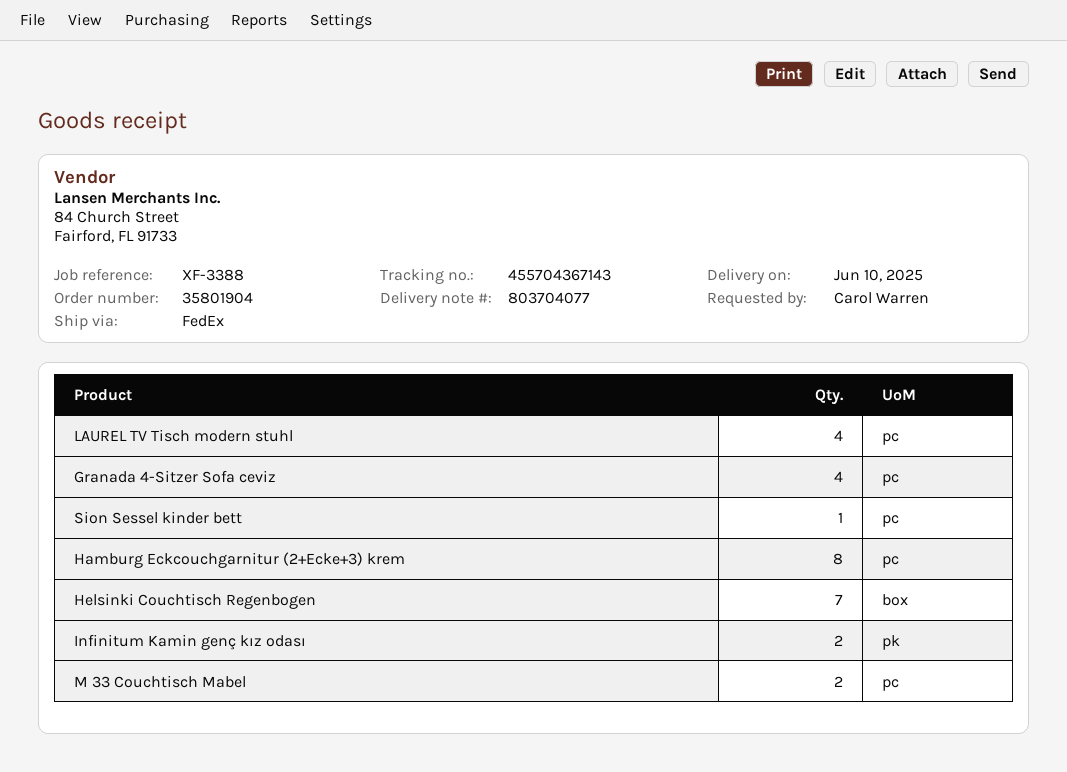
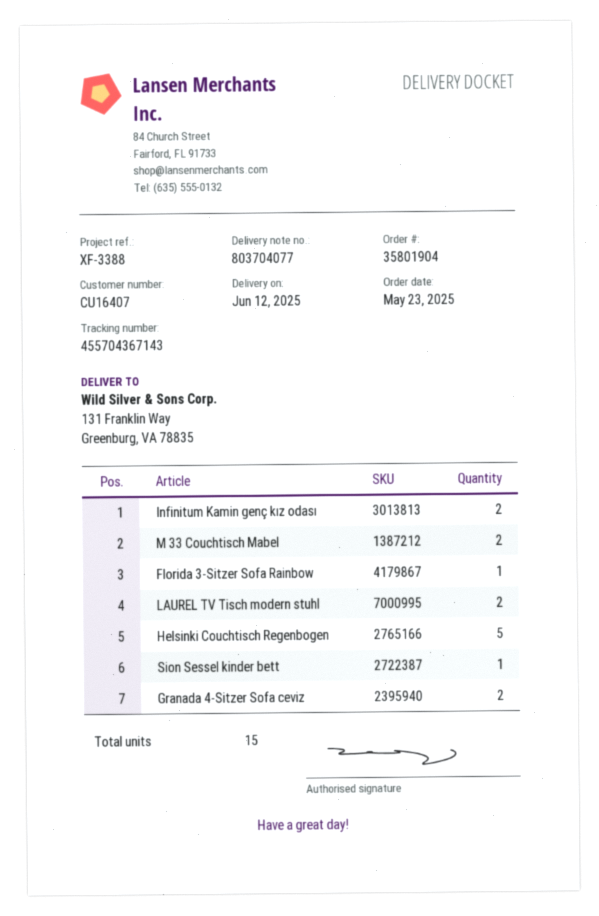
delivery date: 2025-06-10 -> 2025-06-12
LAUREL TV Tisch modern stuhl: 4 -> 2
Granada 4-Sitzer Sofa ceviz: 4 -> 2
Hamburg Eckcouchgarnitur (2+Ecke+3) krem: 8 -> none
Helsinki Couchtisch Regenbogen: 7 -> 5
Florida 3-Sitzer Sofa Rainbow: none -> 1

